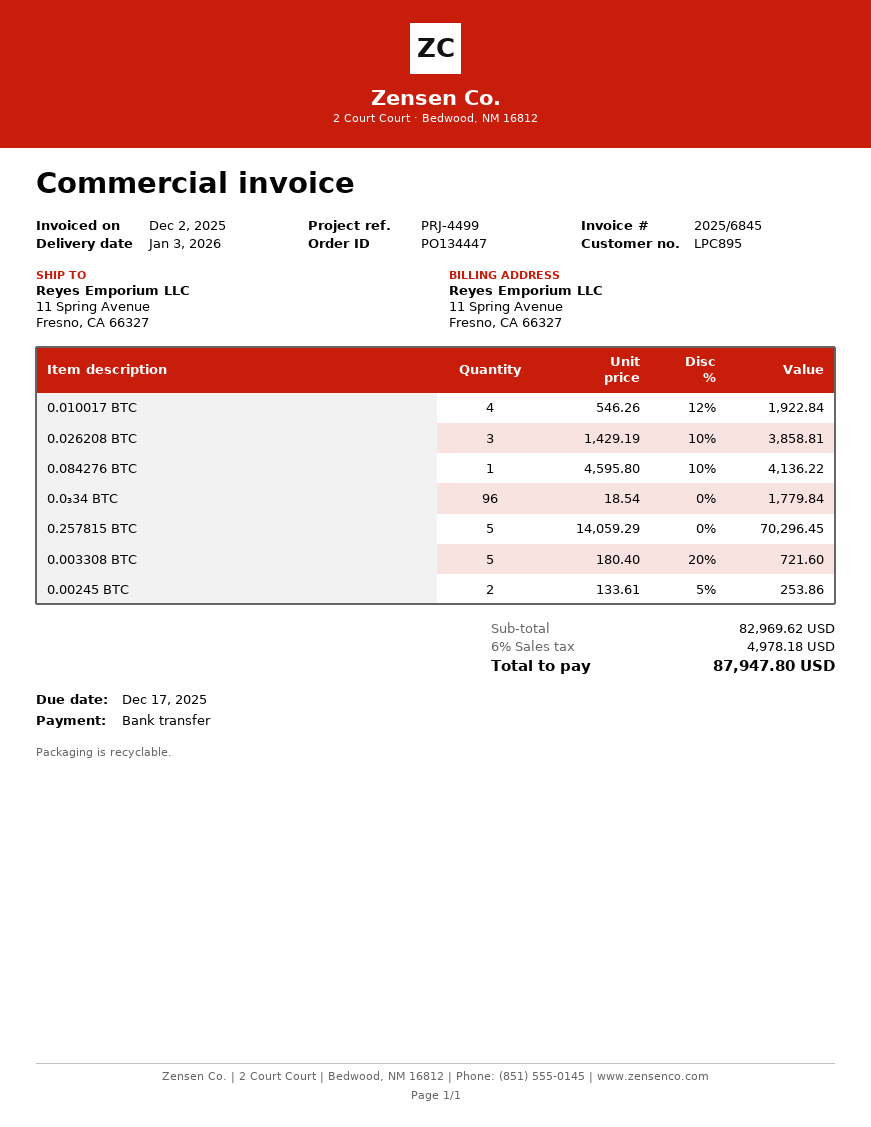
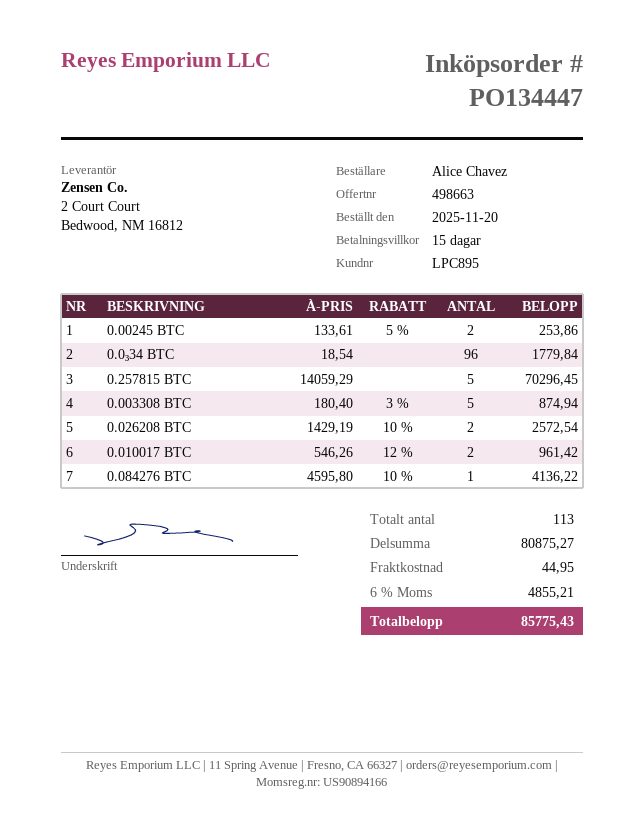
0.010017 BTC: 4 x 546.26 - 12% = 1922.84 -> 2 x 546.26 - 12% = 961.42
0.026208 BTC: 3 x 1429.19 - 10% = 3858.81 -> 2 x 1429.19 - 10% = 2572.54
0.003308 BTC: 5 x 180.40 - 20% = 721.60 -> 5 x 180.40 - 3% = 874.94
subtotal: 82969.62 -> 80875.27
shipping: none -> 44.95
tax: 6% = 4978.18 -> 6% = 4855.21
total: 87947.80 -> 85775.43

